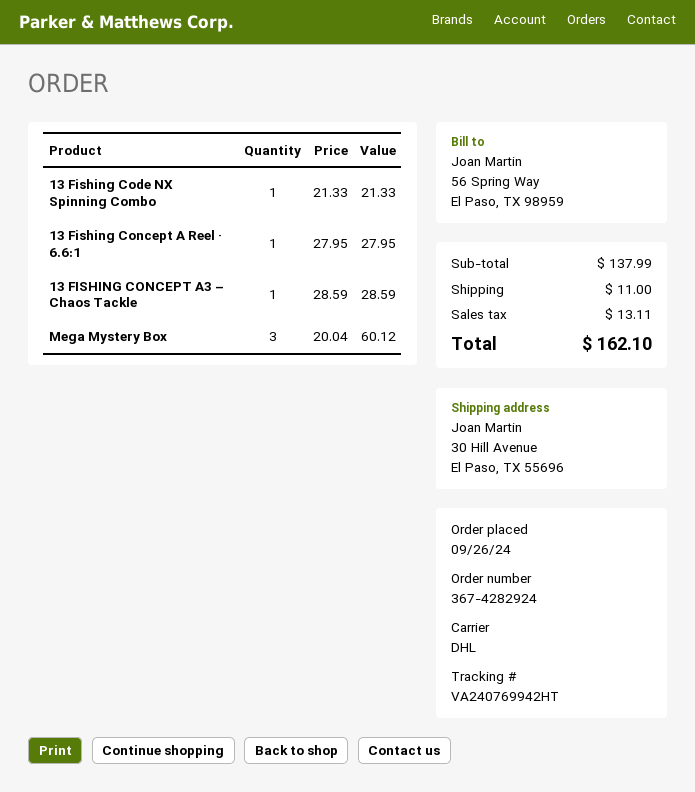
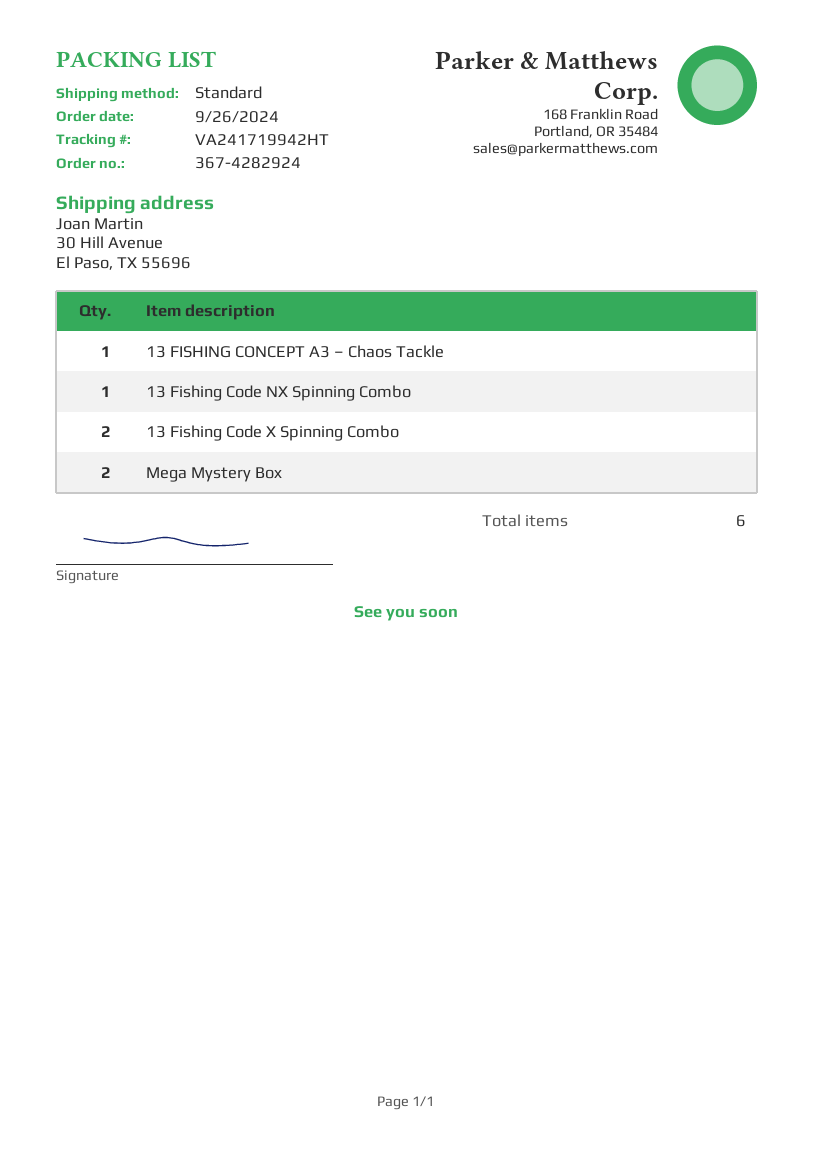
shipping method: DHL -> standard
tracking number: VA240769942HT -> VA241719942HT
13 Fishing Concept A Reel · 6.6:1: 1 -> none
Mega Mystery Box: 3 -> 2
13 Fishing Code X Spinning Combo: none -> 2

